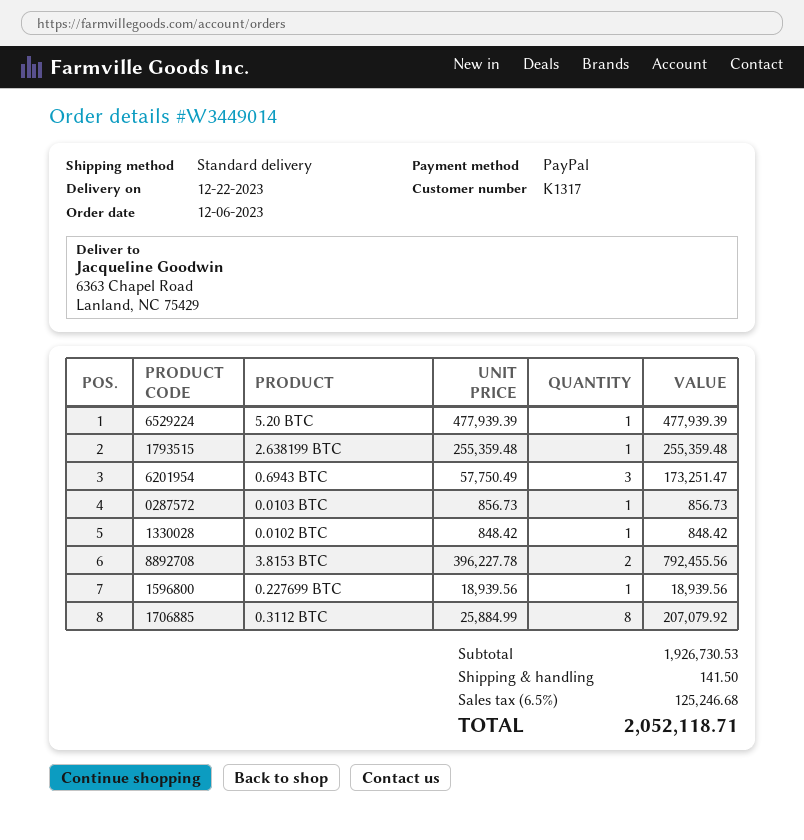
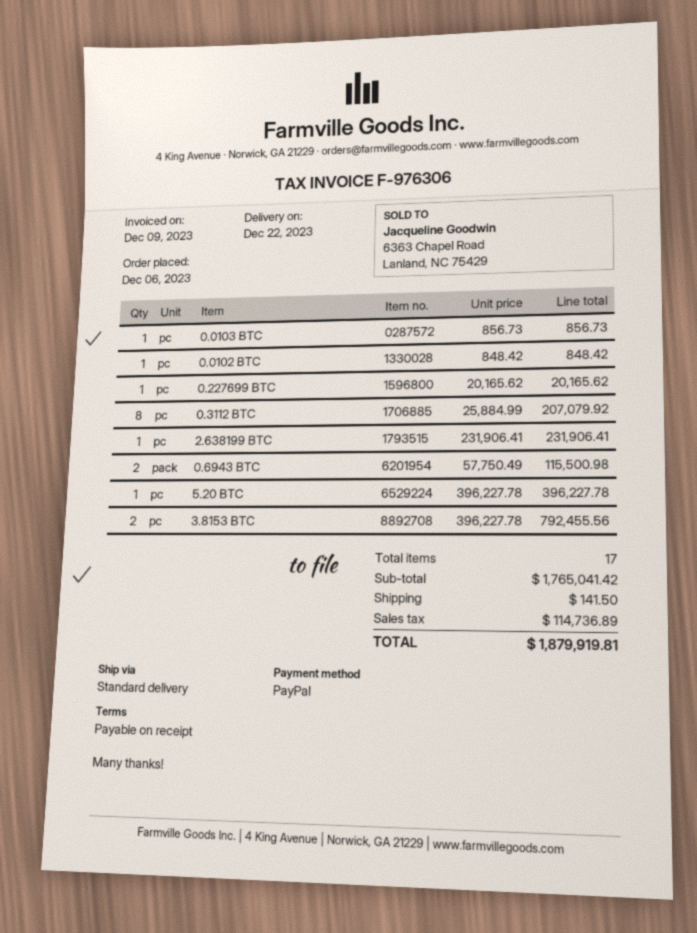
5.20 BTC: 1 x 477939.39 = 477939.39 -> 1 x 396227.78 = 396227.78
2.638199 BTC: 1 x 255359.48 = 255359.48 -> 1 x 231906.41 = 231906.41
0.6943 BTC: 3 x 57750.49 = 173251.47 -> 2 x 57750.49 = 115500.98
0.227699 BTC: 1 x 18939.56 = 18939.56 -> 1 x 20165.62 = 20165.62
subtotal: 1926730.53 -> 1765041.42
tax: 125246.68 -> 114736.89
total: 2052118.71 -> 1879919.81

